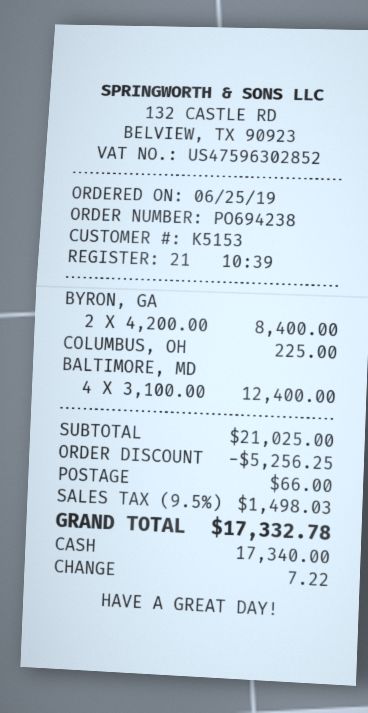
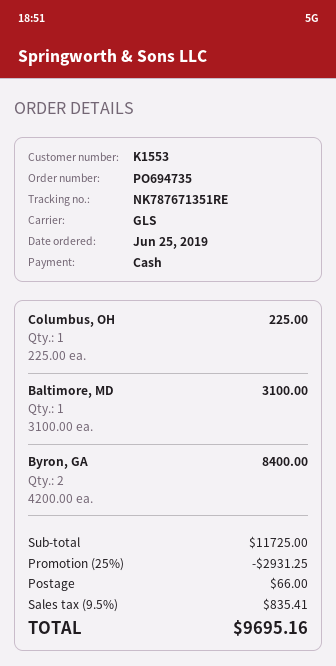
order number: PO694238 -> PO694735
customer number: K5153 -> K1553
BALTIMORE, MD: 4 x 3100.00 = 12400.00 -> 1 x 3100.00 = 3100.00
subtotal: 21025.00 -> 11725.00
discount: 5256.25 -> 2931.25
tax: 9.5% = 1498.03 -> 9.5% = 835.41
total: 17332.78 -> 9695.16

